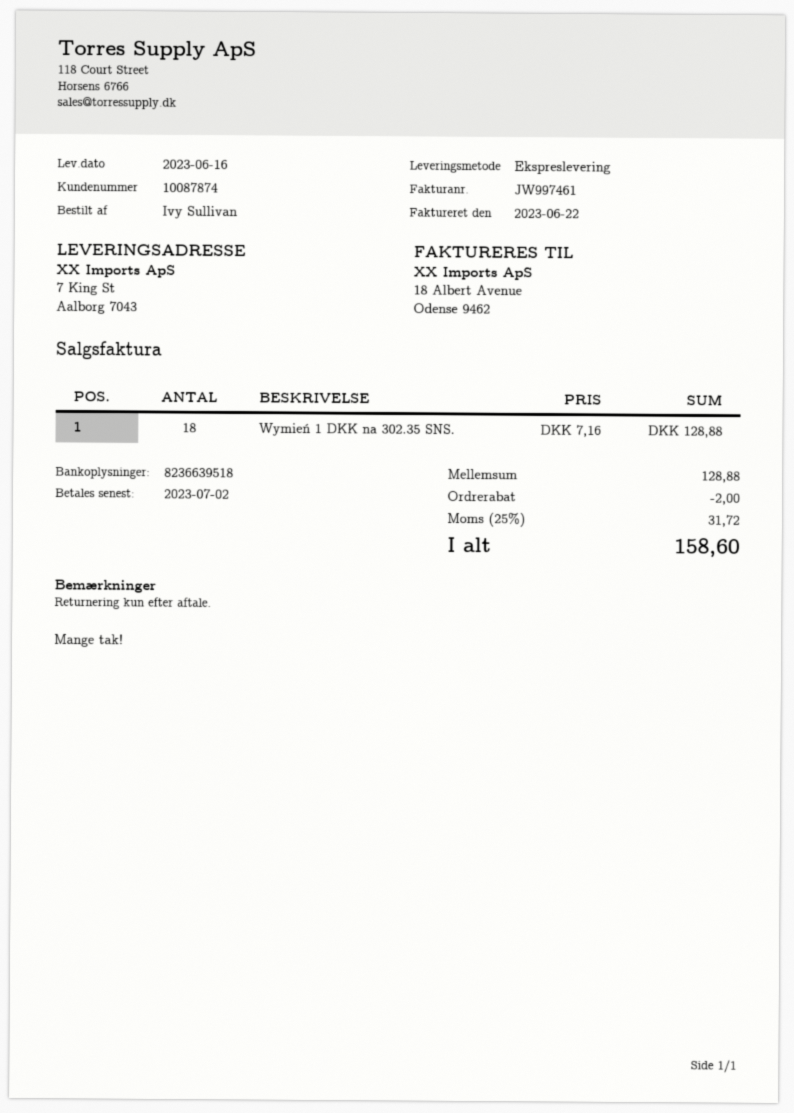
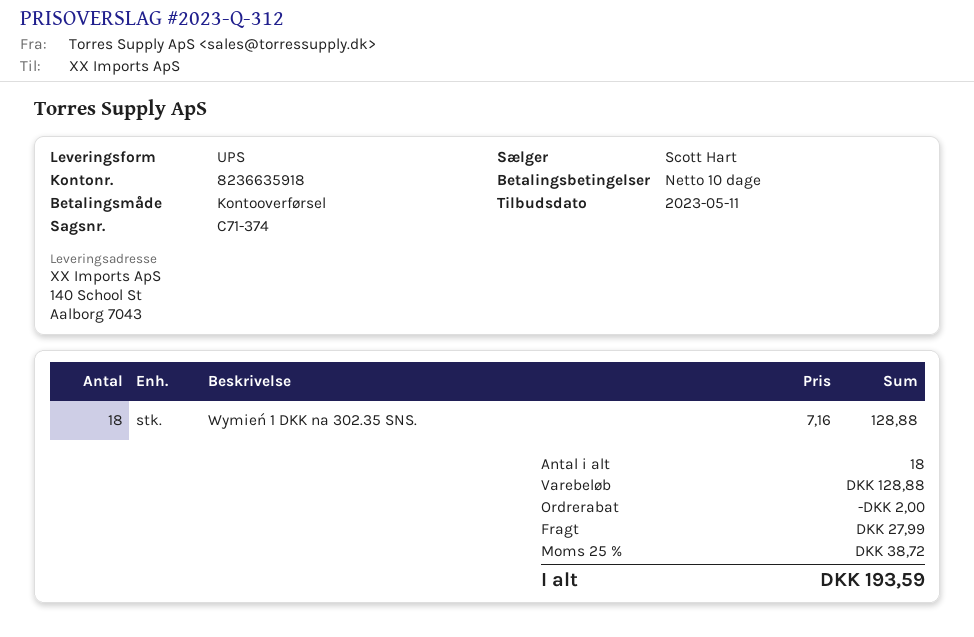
bank account: 8236639518 -> 8236635918
shipping method: express -> UPS
ship to: 7 King St, Aalborg 7043 -> 140 School St, Aalborg 7043
shipping: none -> 27.99
tax: 25% = 31.72 -> 25% = 38.72
total: 158.60 -> 193.59

